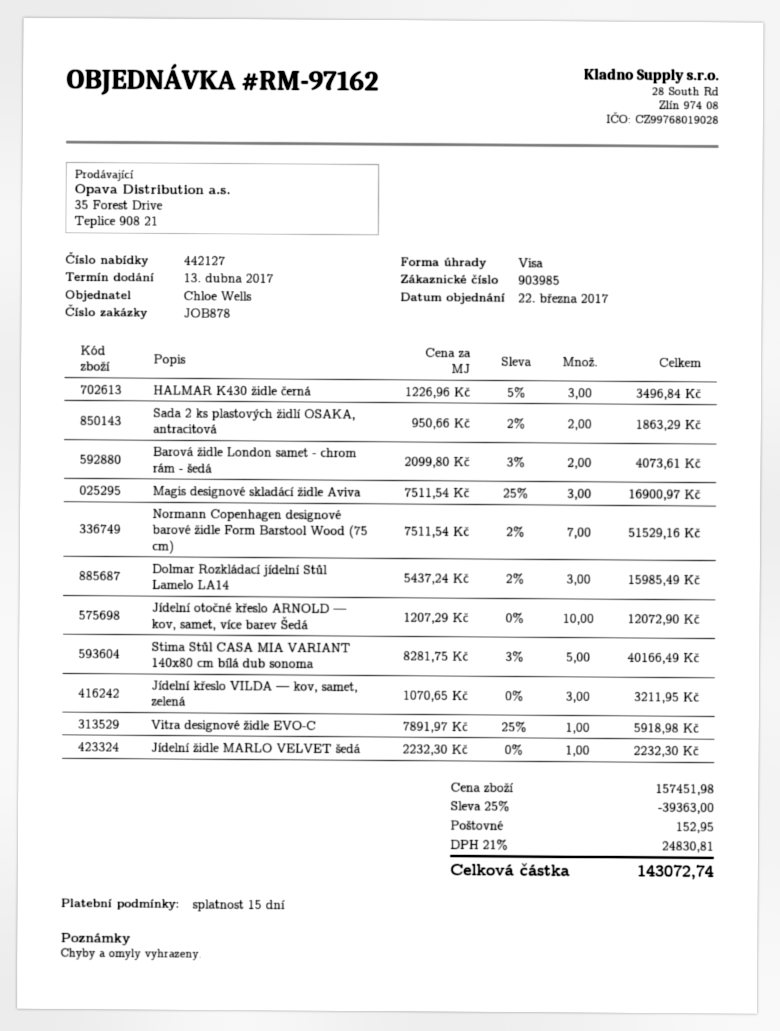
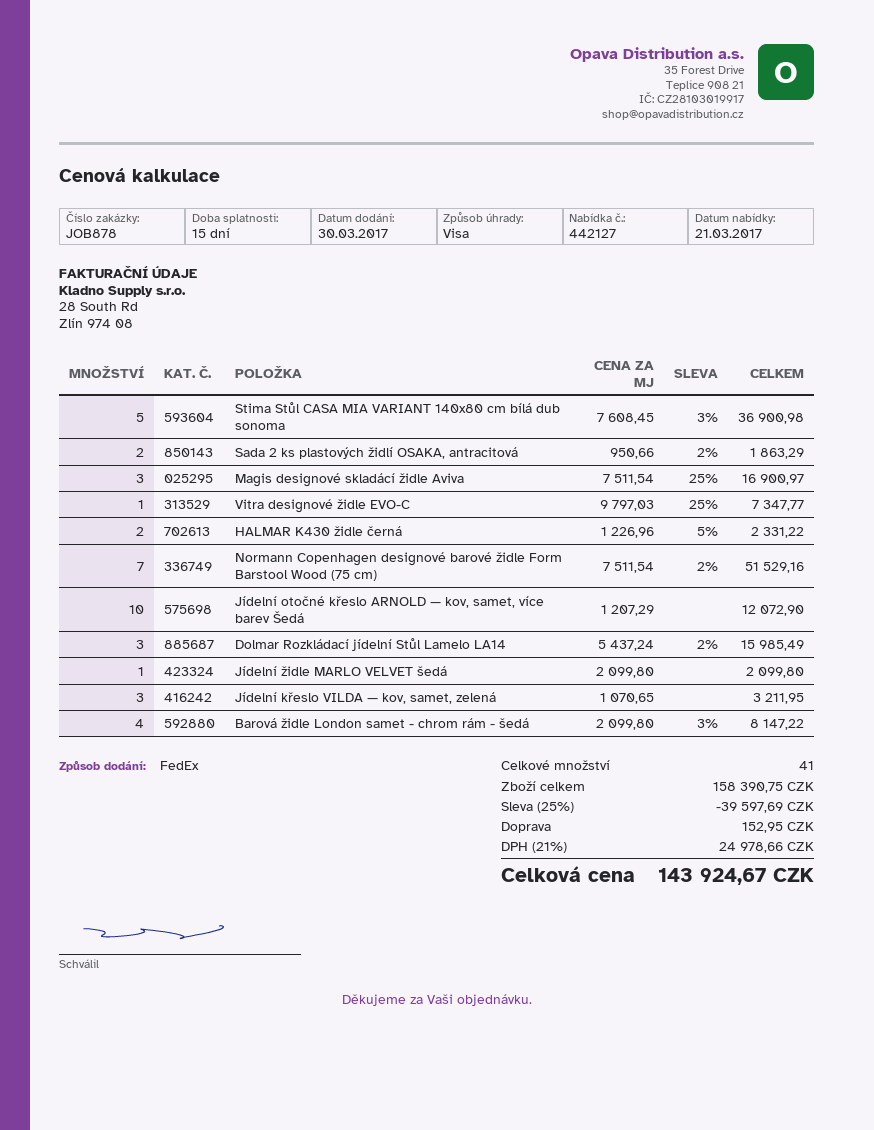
delivery date: 2017-04-13 -> 2017-03-30
HALMAR K430 židle černá: 3 x 1226.96 - 5% = 3496.84 -> 2 x 1226.96 - 5% = 2331.22
Barová židle London samet - chrom rám - šedá: 2 x 2099.80 - 3% = 4073.61 -> 4 x 2099.80 - 3% = 8147.22
Stima Stůl CASA MIA VARIANT 140x80 cm bílá dub sonoma: 5 x 8281.75 - 3% = 40166.49 -> 5 x 7608.45 - 3% = 36900.98
Vitra designové židle EVO-C: 1 x 7891.97 - 25% = 5918.98 -> 1 x 9797.03 - 25% = 7347.77
Jídelní židle MARLO VELVET šedá: 1 x 2232.30 = 2232.30 -> 1 x 2099.80 = 2099.80
subtotal: 157451.98 -> 158390.75
discount: 25% = 39363.00 -> 25% = 39597.69
tax: 21% = 24830.81 -> 21% = 24978.66
total: 143072.74 -> 143924.67

